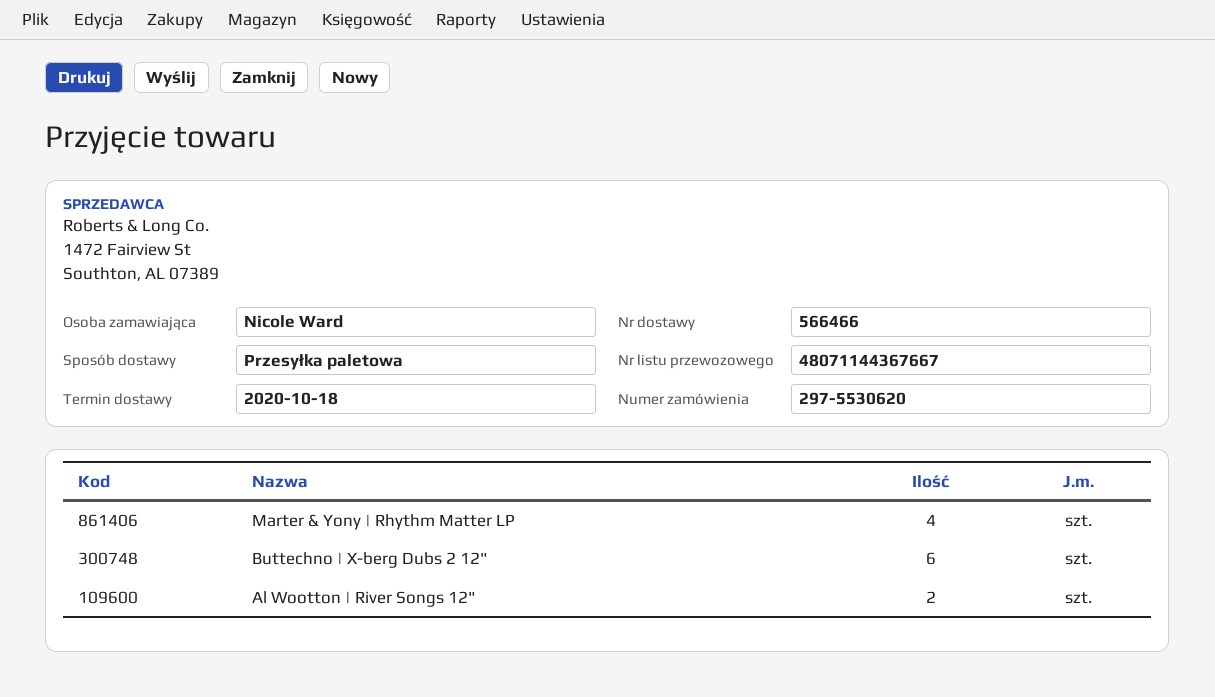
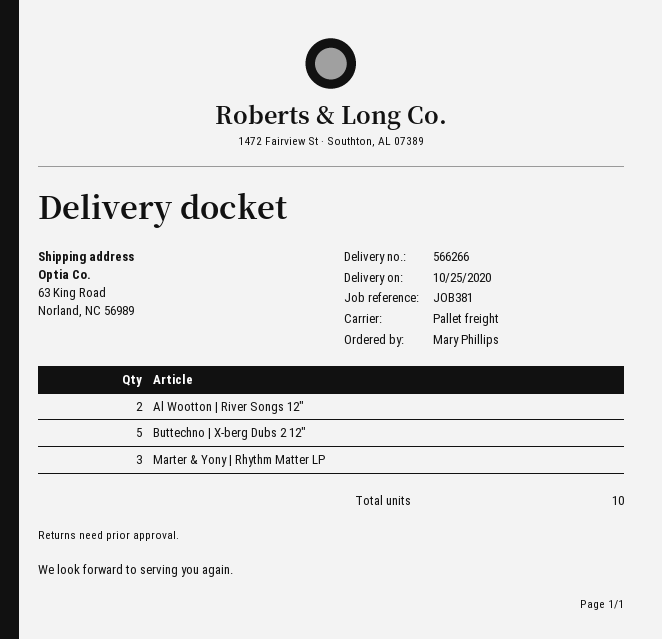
delivery note number: 566466 -> 566266
delivery date: 2020-10-18 -> 2020-10-25
ordered by: Nicole Ward -> Mary Phillips
Marter & Yony | Rhythm Matter LP: 4 -> 3
Buttechno | X-berg Dubs 2 12": 6 -> 5

